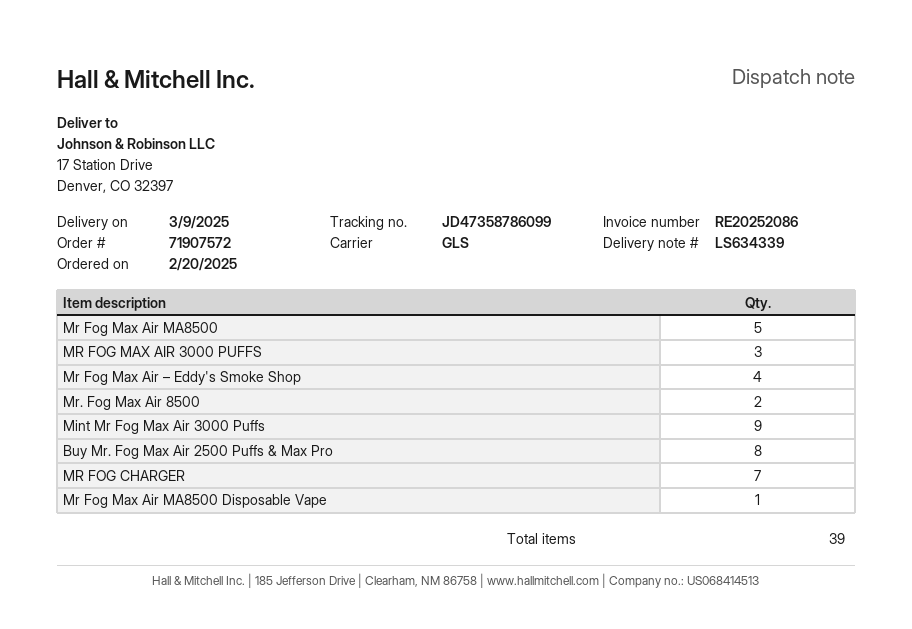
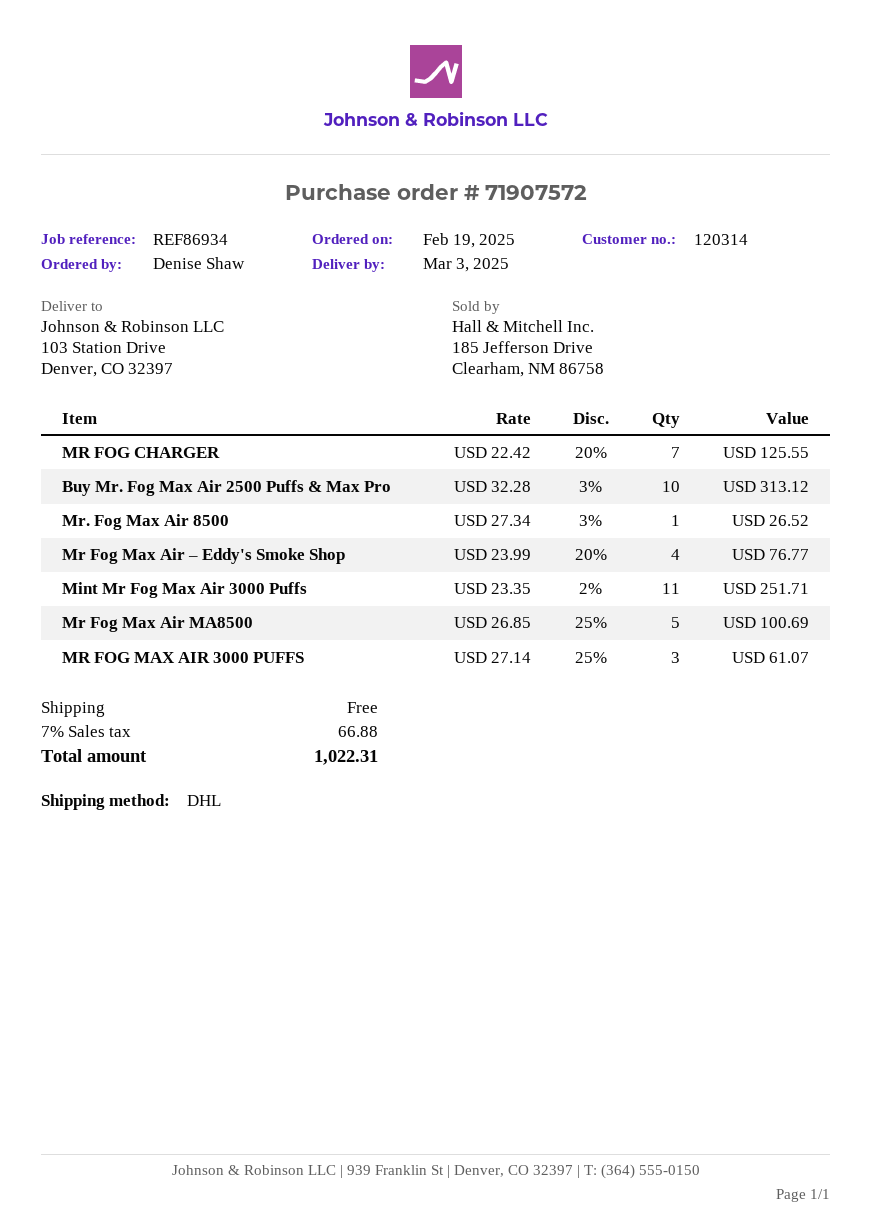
order date: 2025-02-20 -> 2025-02-19
delivery date: 2025-03-09 -> 2025-03-03
shipping method: GLS -> DHL
ship to: 17 Station Drive, Denver, CO 32397 -> 103 Station Drive, Denver, CO 32397
Mr. Fog Max Air 8500: 2 -> 1
Mint Mr Fog Max Air 3000 Puffs: 9 -> 11
Buy Mr. Fog Max Air 2500 Puffs & Max Pro: 8 -> 10
Mr Fog Max Air MA8500 Disposable Vape: 1 -> none

